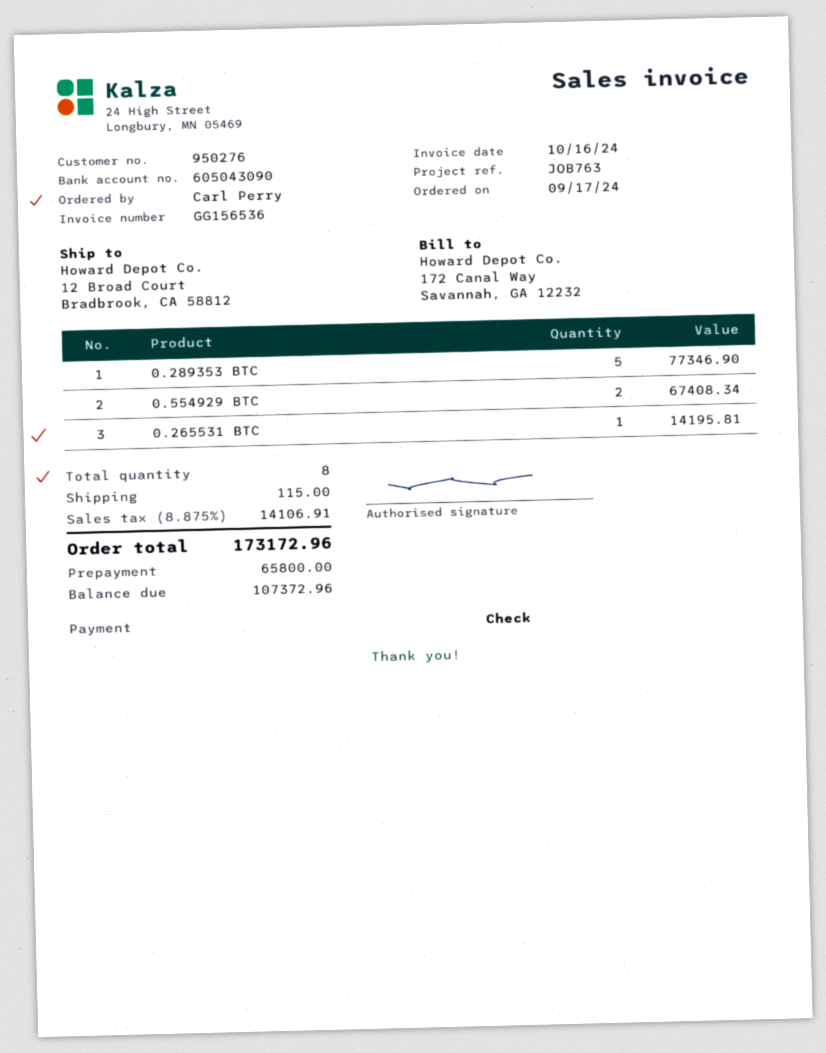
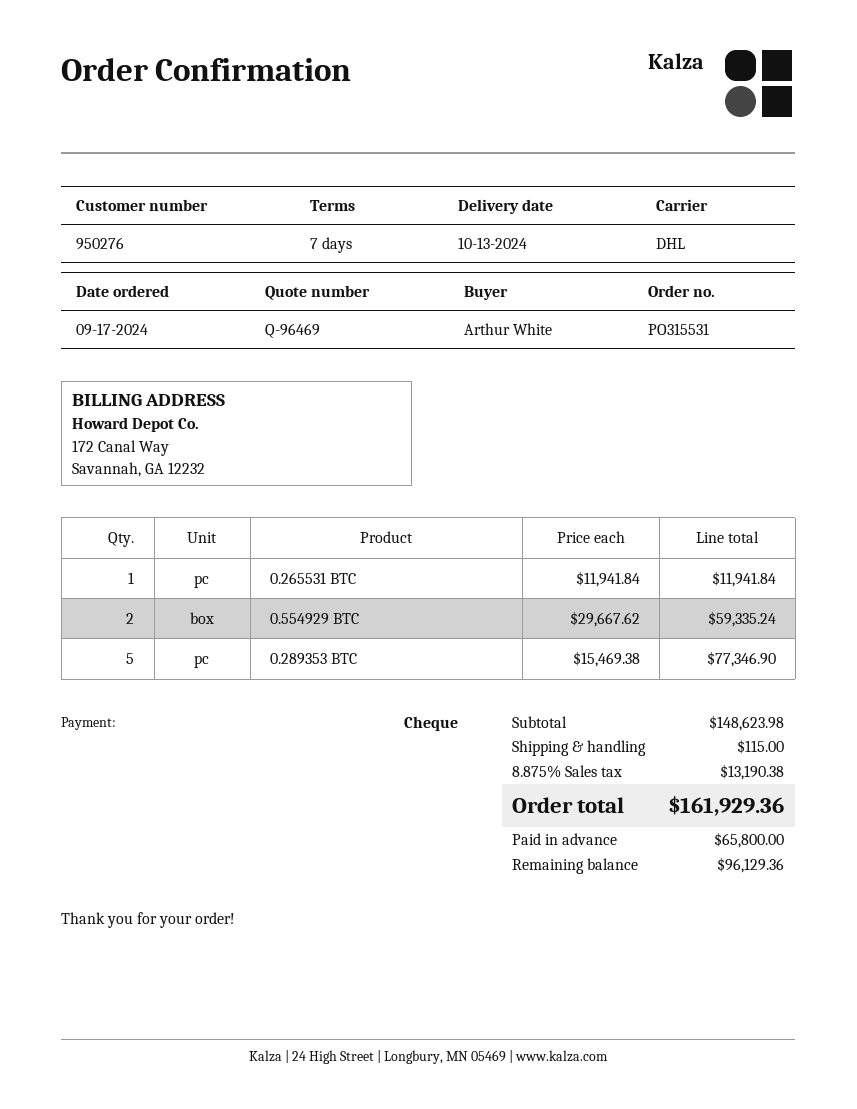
ordered by: Carl Perry -> Arthur White
0.554929 BTC: 2 for 67408.34 -> 2 for 59335.24
0.265531 BTC: 1 for 14195.81 -> 1 for 11941.84
tax: 8.875% = 14106.91 -> 8.875% = 13190.38
total: 173172.96 -> 161929.36
balance: 107372.96 -> 96129.36

